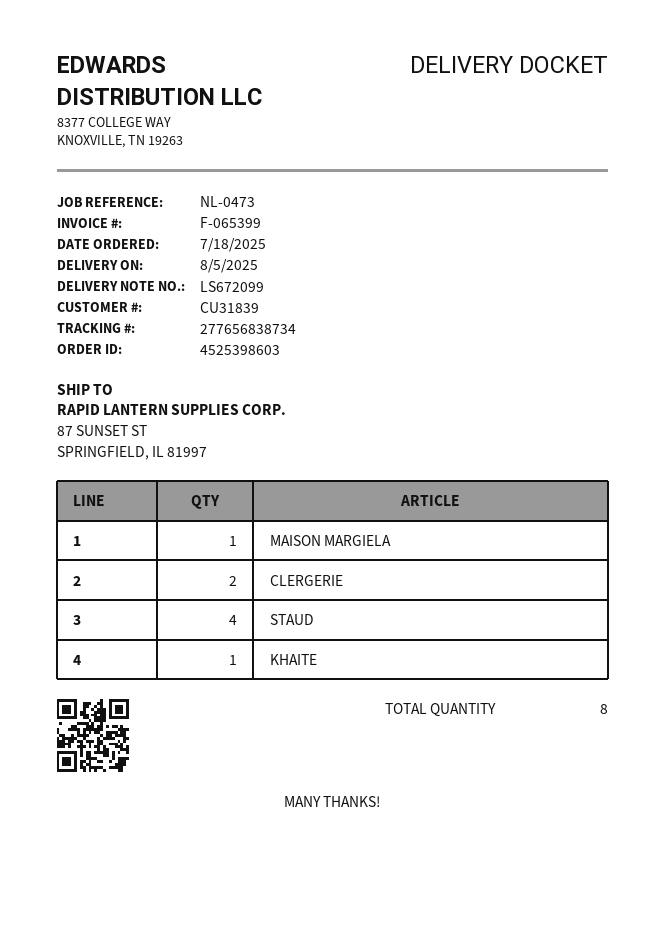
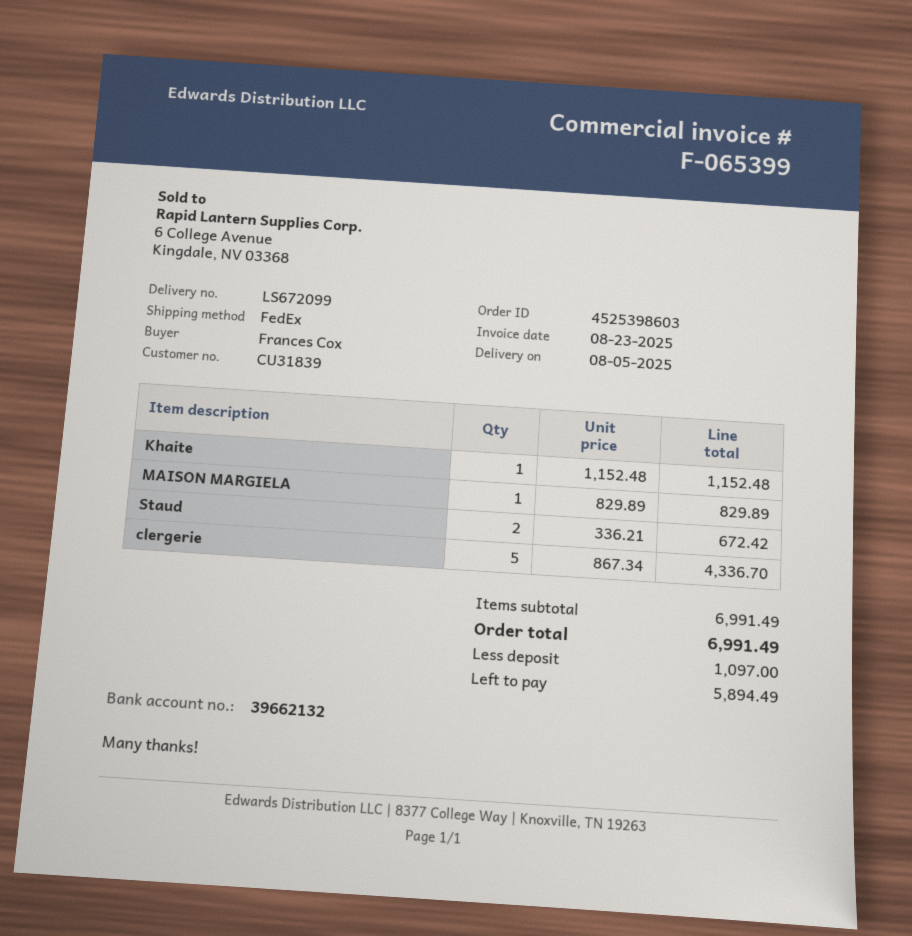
CLERGERIE: 2 -> 5
STAUD: 4 -> 2

